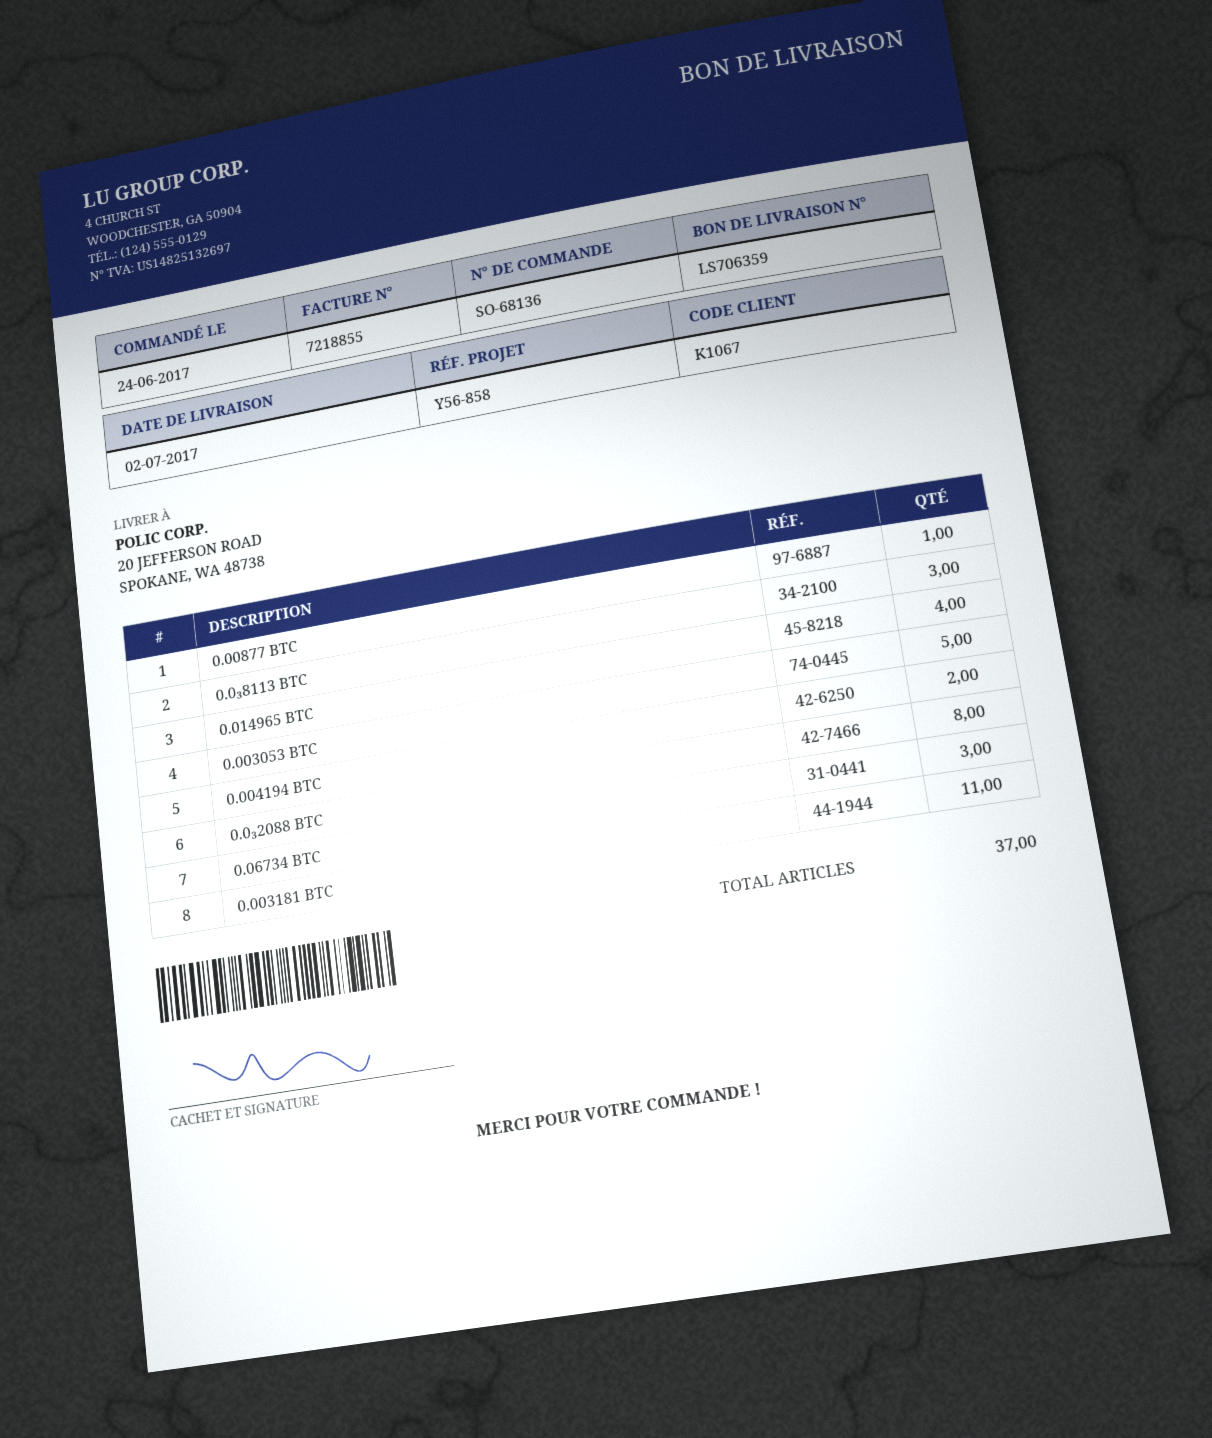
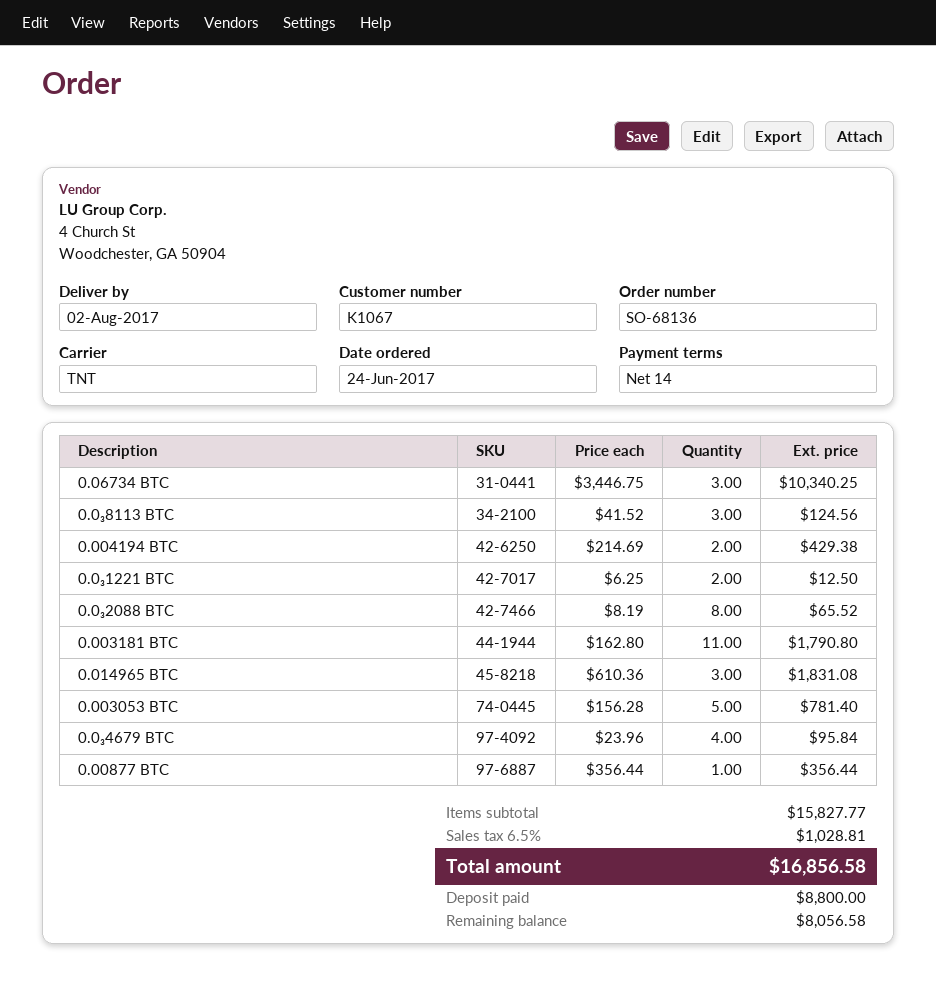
delivery date: 2017-07-02 -> 2017-08-02
0.014965 BTC: 4 -> 3
0.0₃1221 BTC: none -> 2
0.0₃4679 BTC: none -> 4

